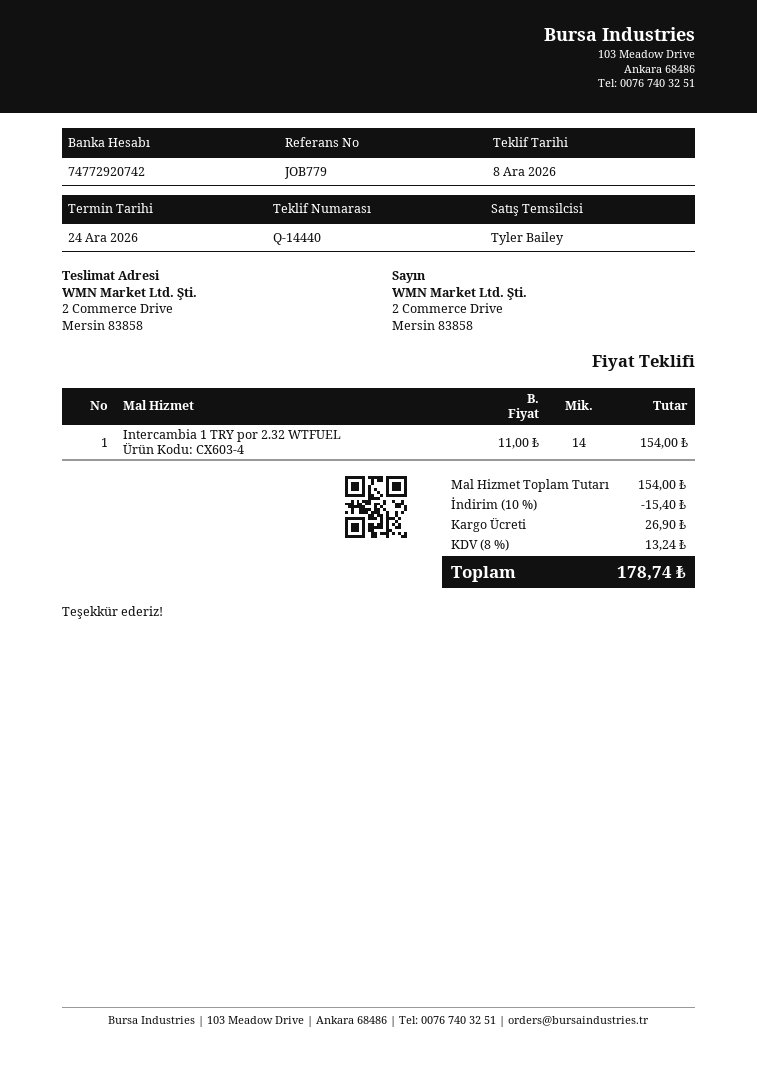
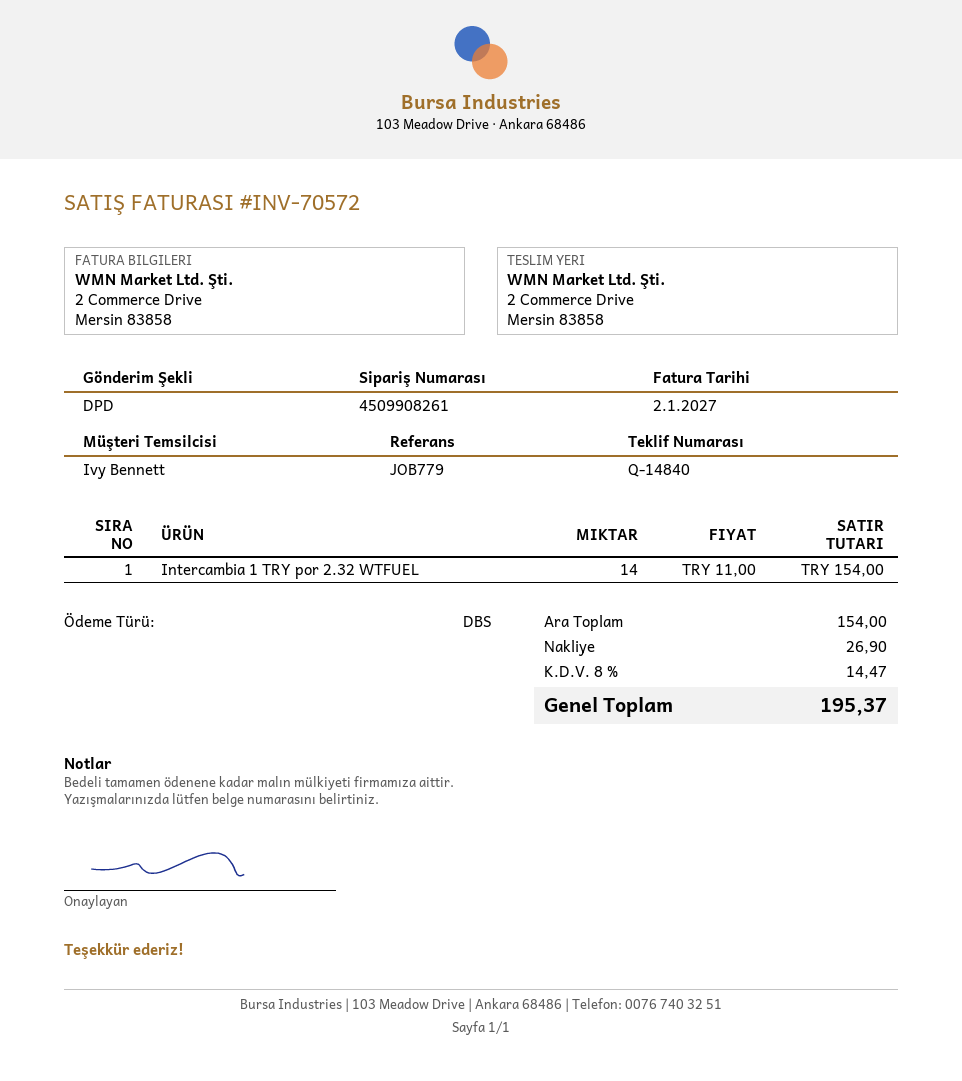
quote number: Q-14440 -> Q-14840
sales rep: Tyler Bailey -> Ivy Bennett
discount: 10% = 15.40 -> none
tax: 8% = 13.24 -> 8% = 14.47
total: 178.74 -> 195.37

